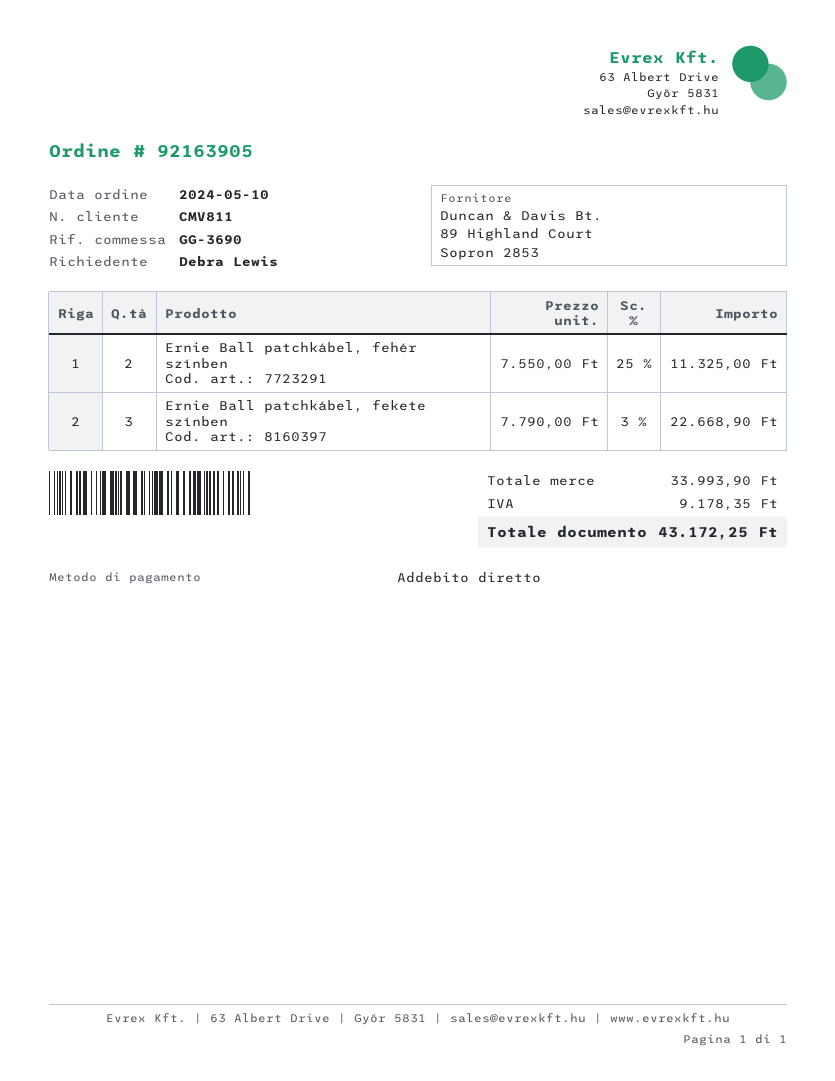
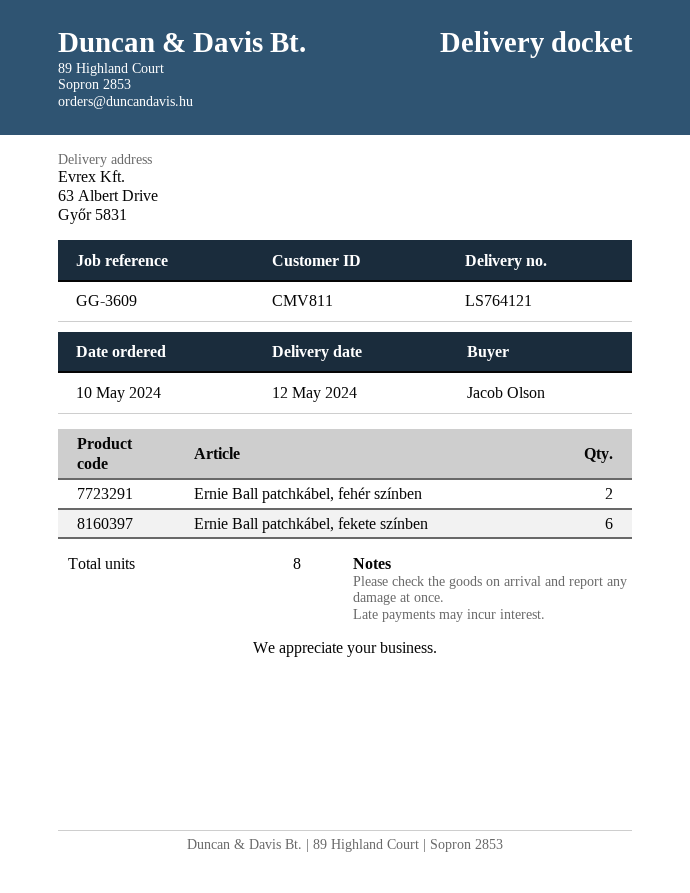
reference: GG-3690 -> GG-3609
ordered by: Debra Lewis -> Jacob Olson
Ernie Ball patchkábel, fekete színben: 3 -> 6

